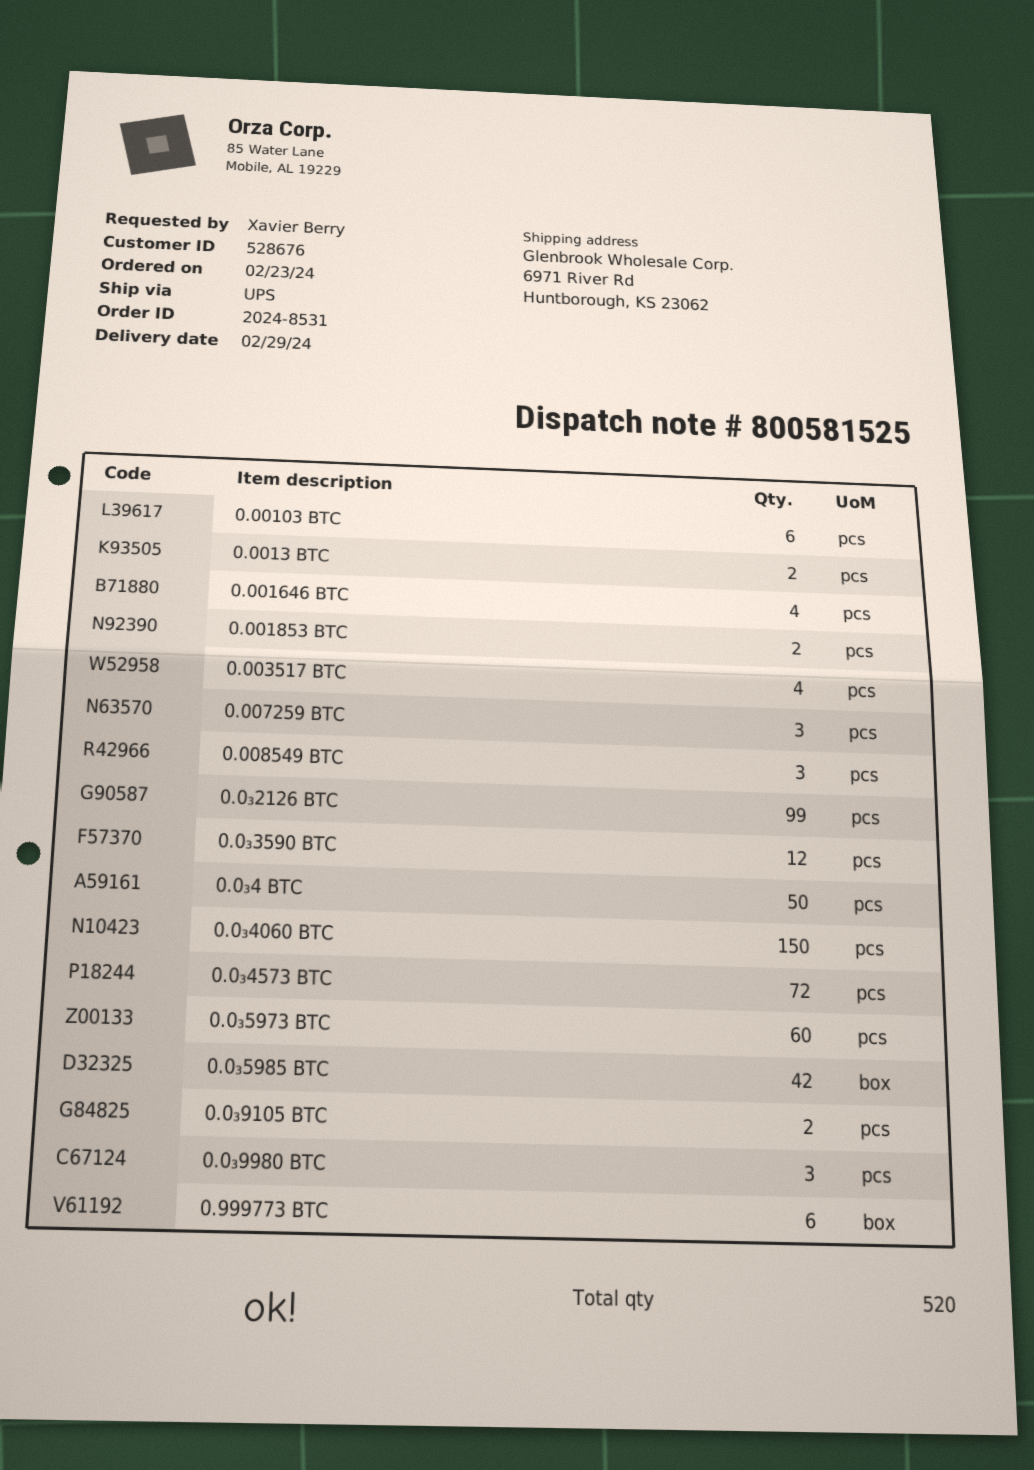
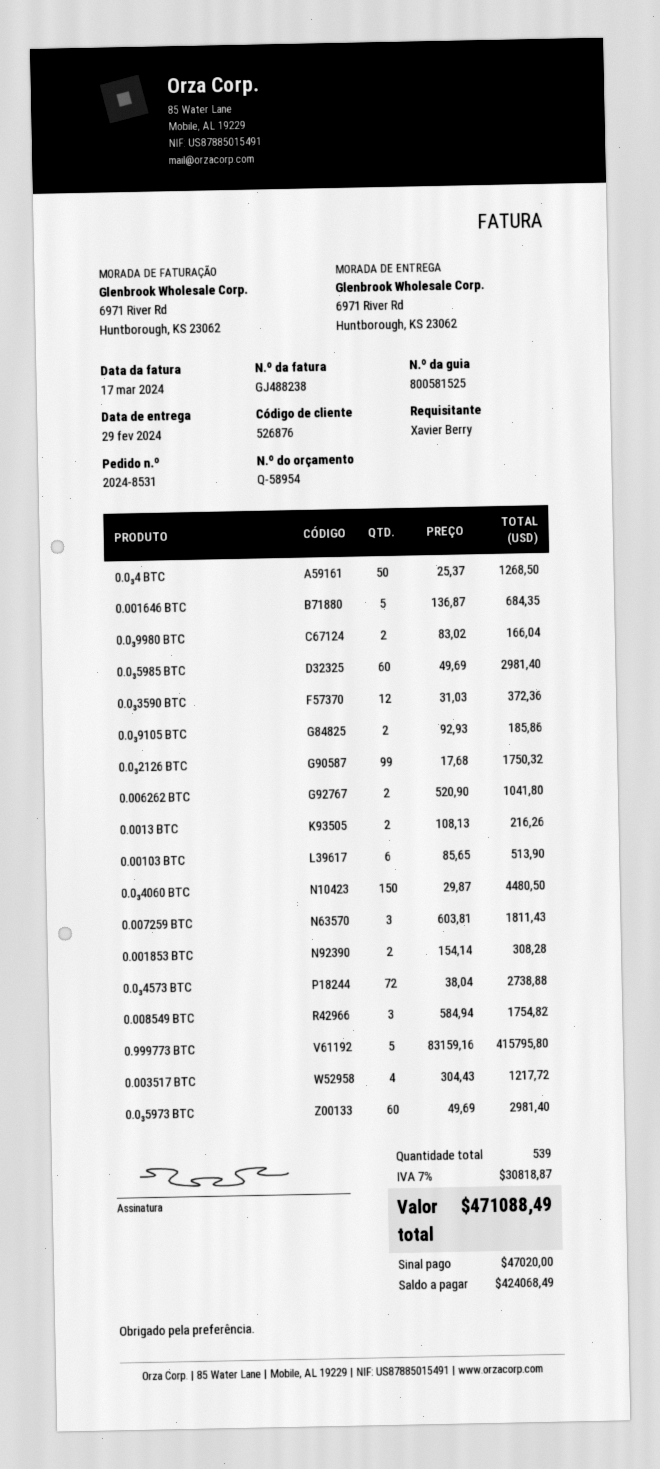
customer number: 528676 -> 526876
0.001646 BTC: 4 -> 5
0.0₃5985 BTC: 42 -> 60
0.0₃9980 BTC: 3 -> 2
0.999773 BTC: 6 -> 5
0.006262 BTC: none -> 2
total quantity: 520 -> 539

